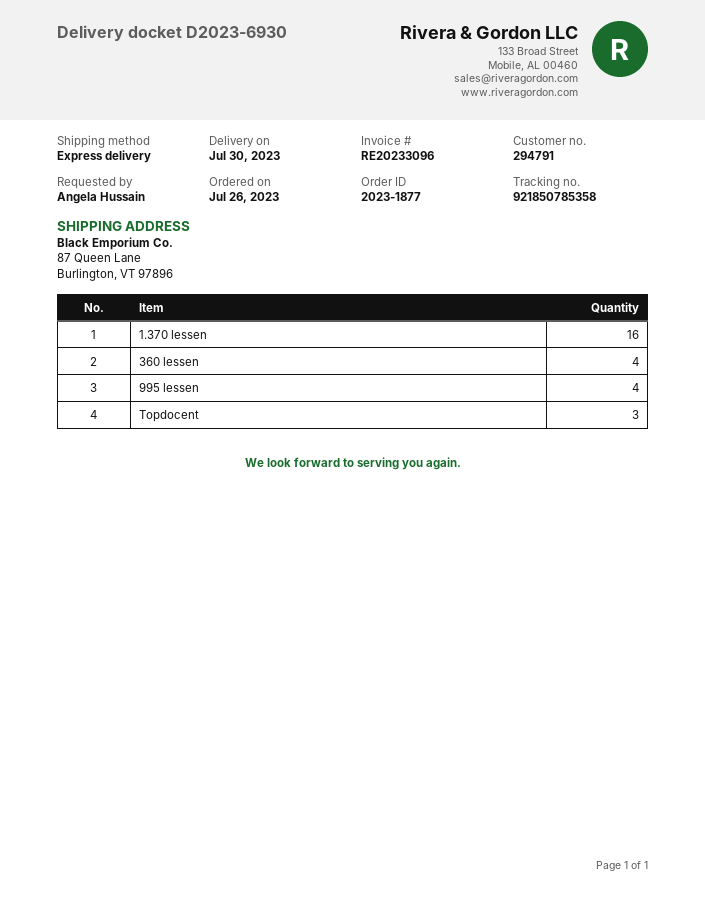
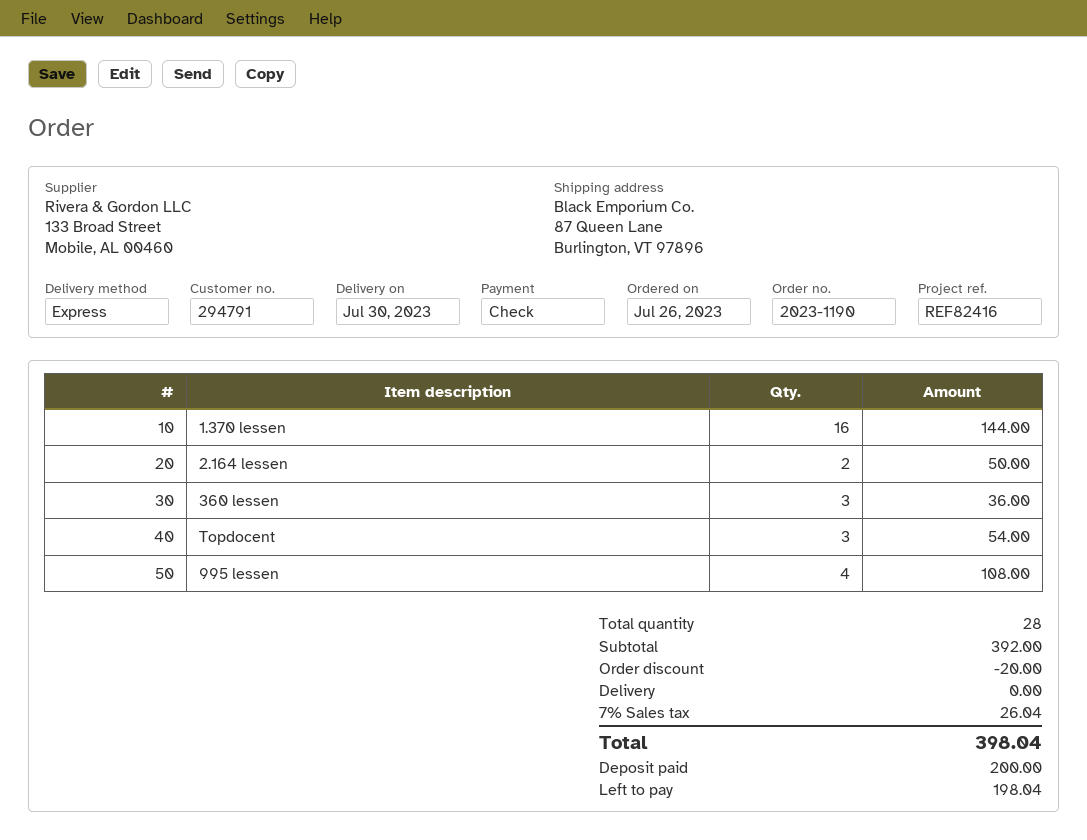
order number: 2023-1877 -> 2023-1190
360 lessen: 4 -> 3
2.164 lessen: none -> 2

